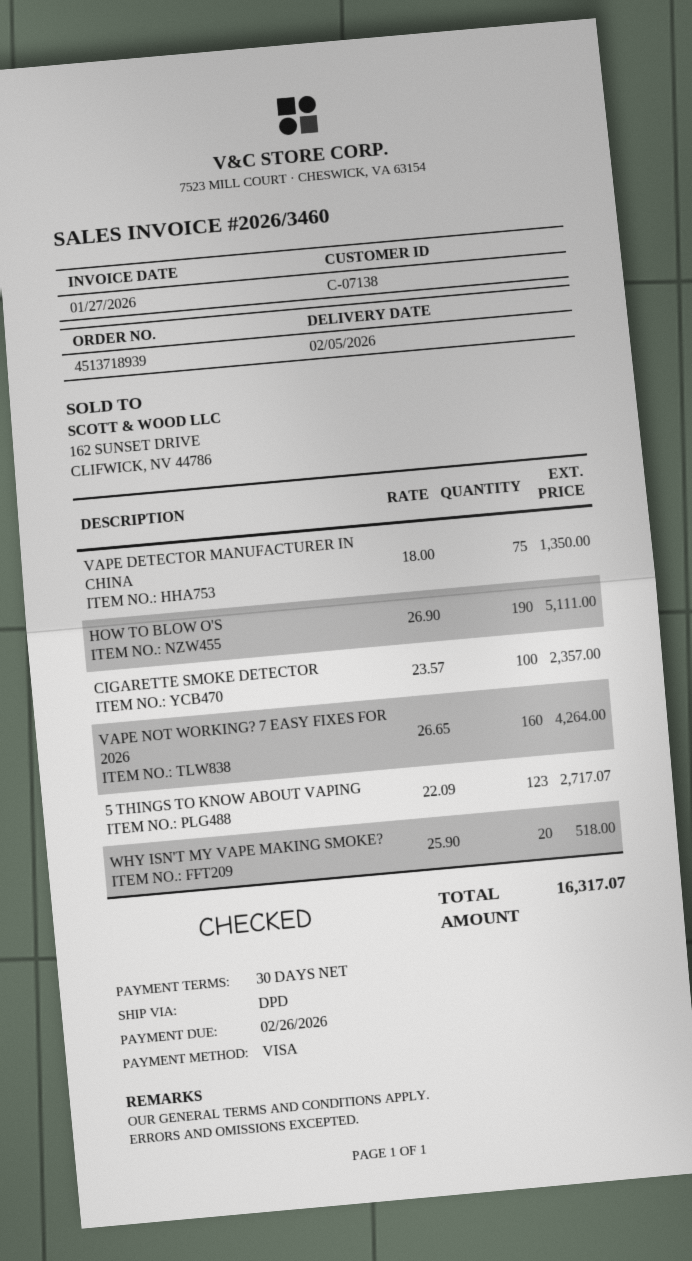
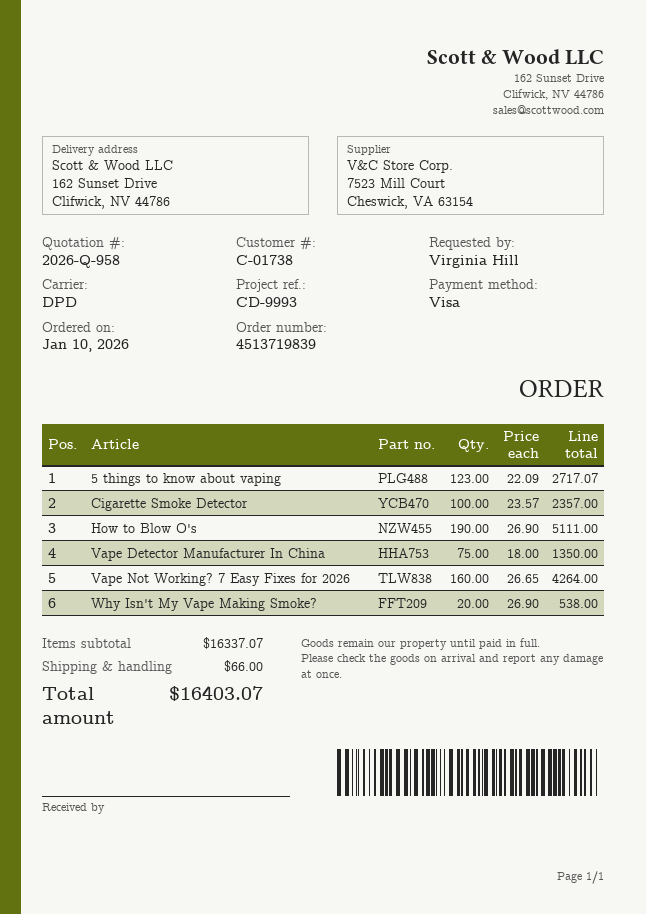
order number: 4513718939 -> 4513719839
customer number: C-07138 -> C-01738
WHY ISN'T MY VAPE MAKING SMOKE?: 20 x 25.90 = 518.00 -> 20 x 26.90 = 538.00
shipping: none -> 66.00
total: 16317.07 -> 16403.07

